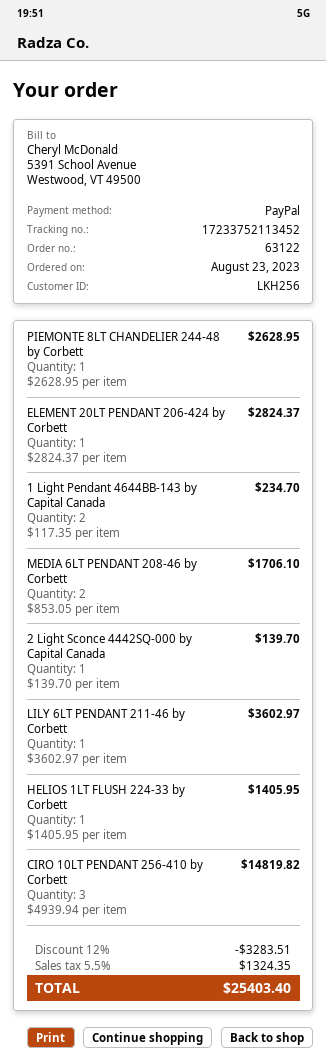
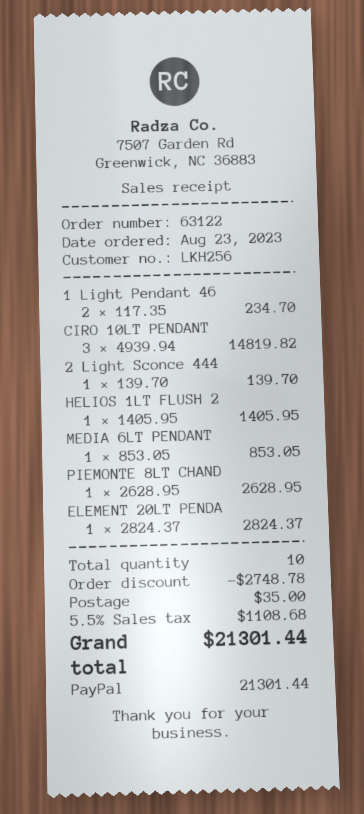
MEDIA 6LT PENDANT 208-46 by Corbett: 2 x 853.05 = 1706.10 -> 1 x 853.05 = 853.05
LILY 6LT PENDANT 211-46 by Corbett: 1 x 3602.97 = 3602.97 -> none
discount: 3283.51 -> 2748.78
shipping: none -> 35.00
tax: 5.5% = 1324.35 -> 5.5% = 1108.68
total: 25403.40 -> 21301.44

